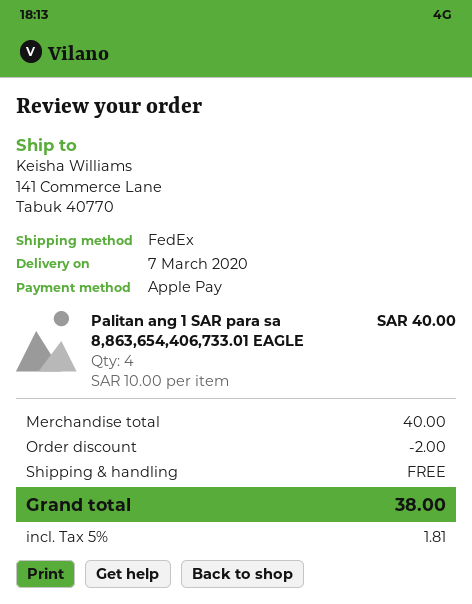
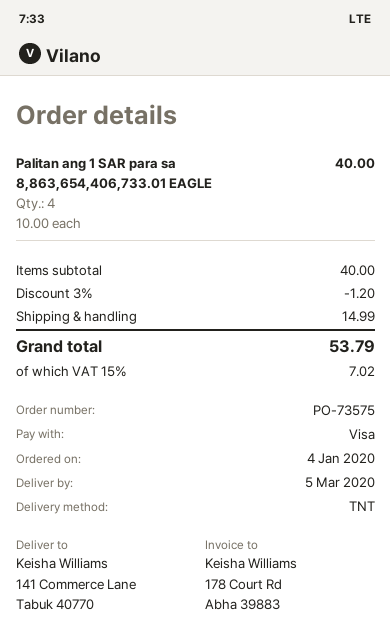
delivery date: 2020-03-07 -> 2020-03-05
payment method: Apple Pay -> Visa
shipping method: FedEx -> TNT
discount: 2.00 -> 1.20
shipping: 0.00 -> 14.99
tax: 5% = 1.81 -> 15% = 7.02
total: 38.00 -> 53.79

